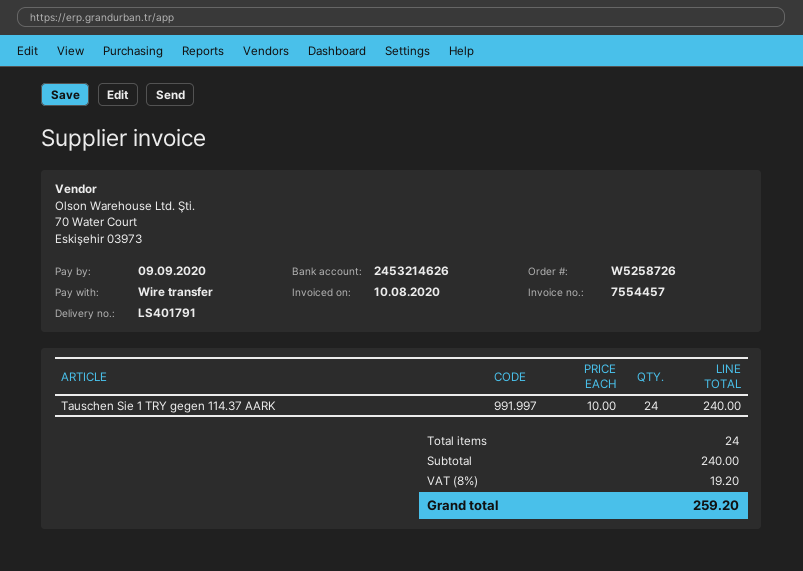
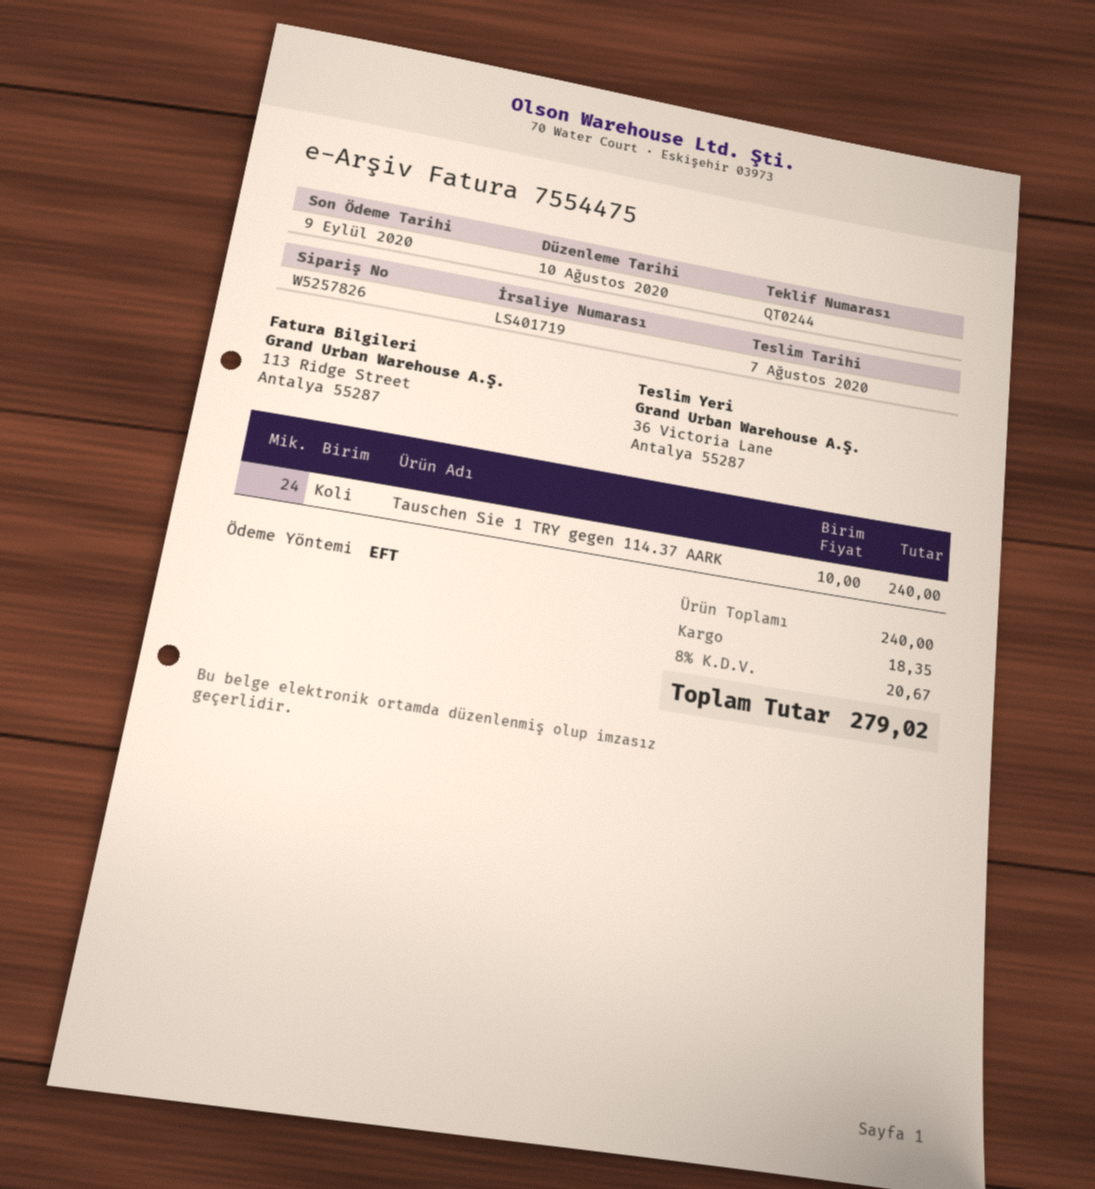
order number: W5258726 -> W5257826
delivery note number: LS401791 -> LS401719
invoice number: 7554457 -> 7554475
shipping: none -> 18.35
tax: 8% = 19.20 -> 8% = 20.67
total: 259.20 -> 279.02

